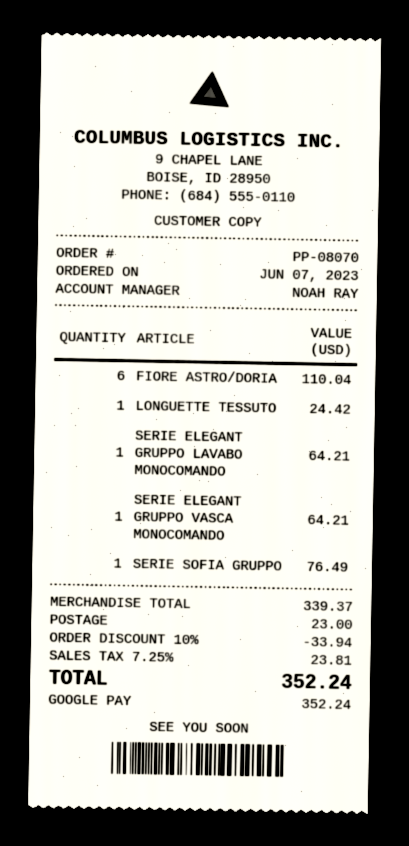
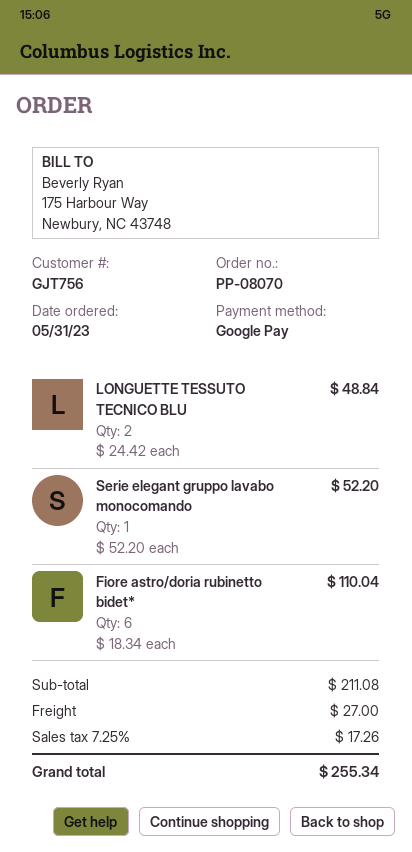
order date: 2023-06-07 -> 2023-05-31
LONGUETTE TESSUTO: 1 for 24.42 -> 2 for 48.84
SERIE ELEGANT GRUPPO LAVABO MONOCOMANDO: 1 for 64.21 -> 1 for 52.20
SERIE ELEGANT GRUPPO VASCA MONOCOMANDO: 1 for 64.21 -> none
SERIE SOFIA GRUPPO: 1 for 76.49 -> none
subtotal: 339.37 -> 211.08
discount: 10% = 33.94 -> none
shipping: 23.00 -> 27.00
tax: 7.25% = 23.81 -> 7.25% = 17.26
total: 352.24 -> 255.34

